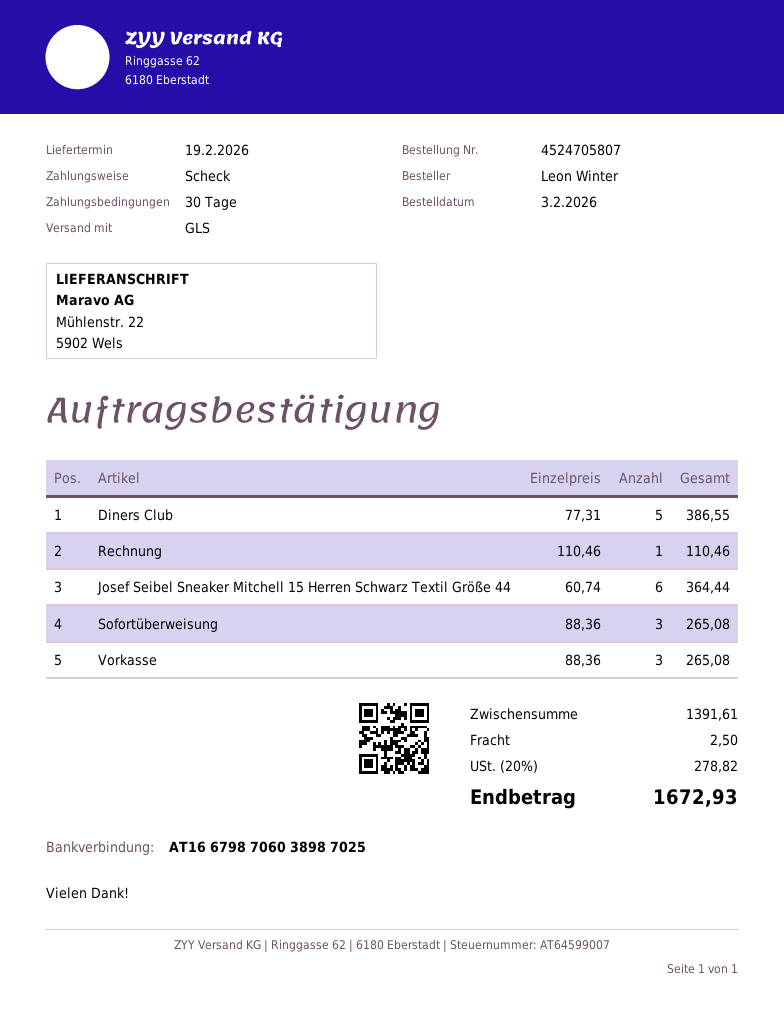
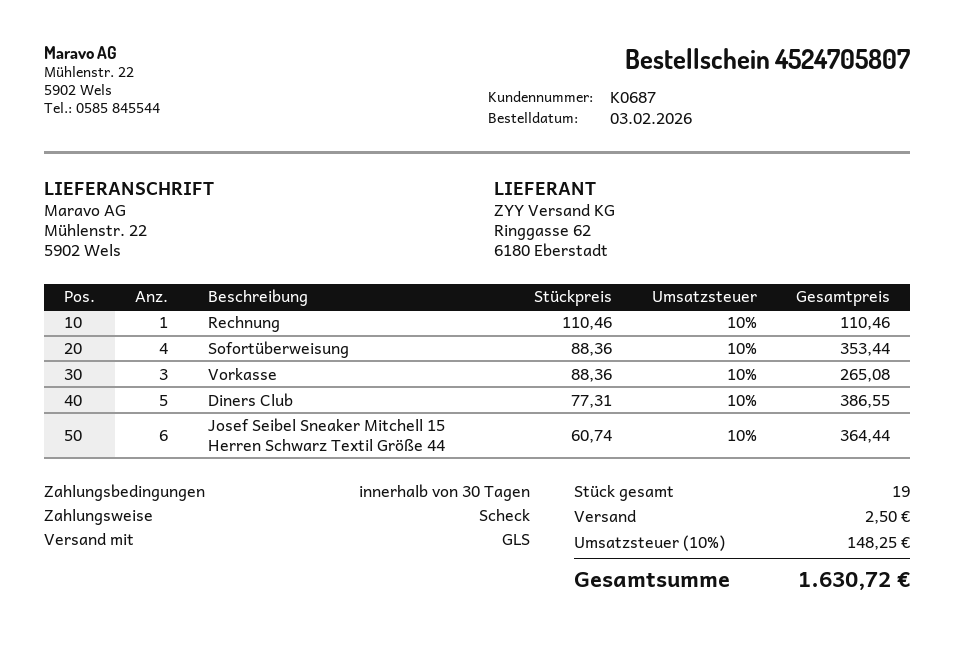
Sofortüberweisung: 3 x 88.36 = 265.08 -> 4 x 88.36 = 353.44
tax: 20% = 278.82 -> 10% = 148.25
total: 1672.93 -> 1630.72

